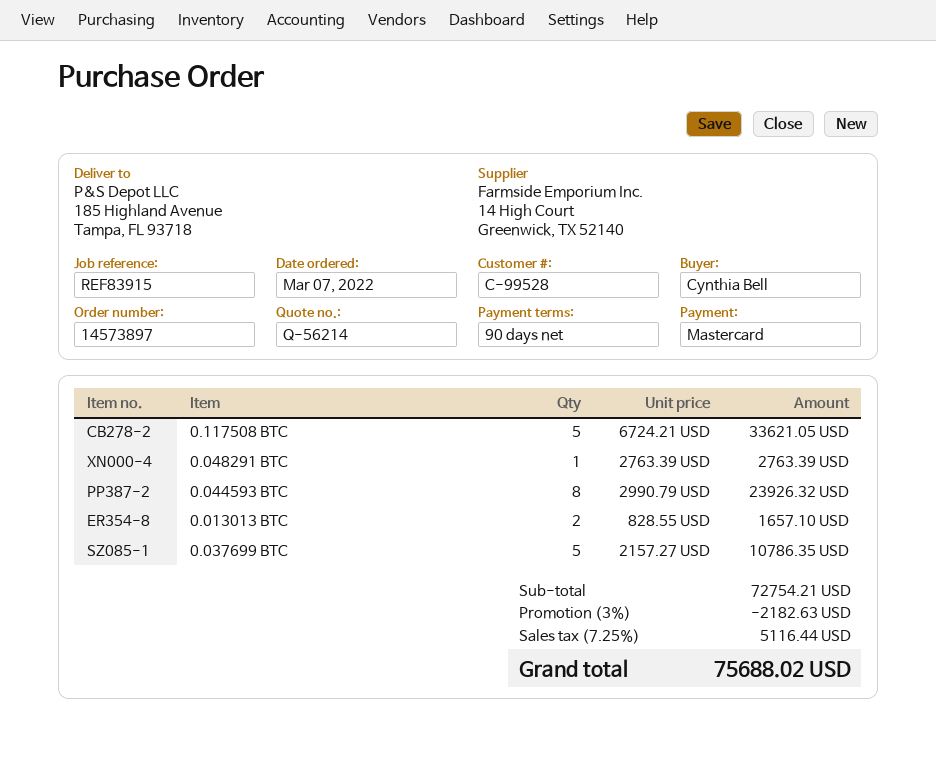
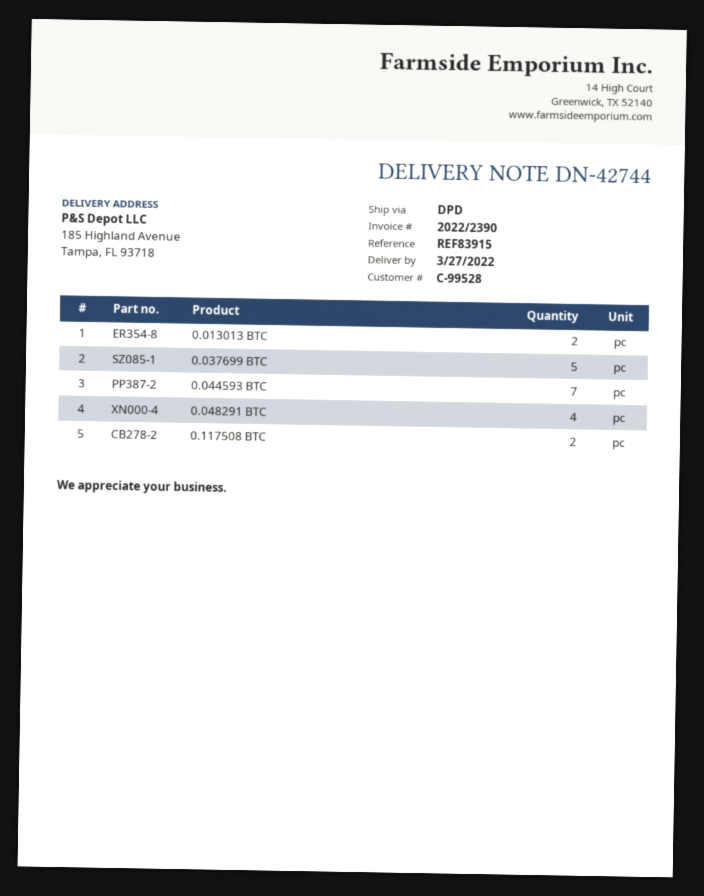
0.117508 BTC: 5 -> 2
0.048291 BTC: 1 -> 4
0.044593 BTC: 8 -> 7

